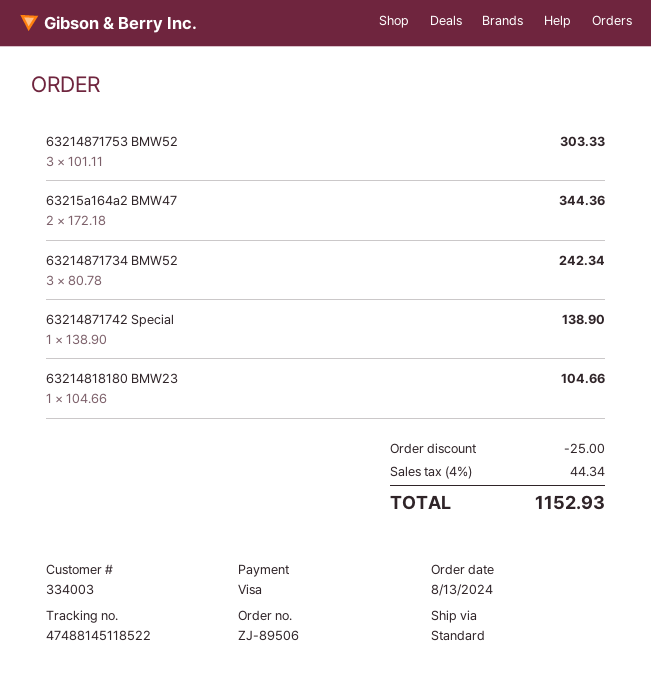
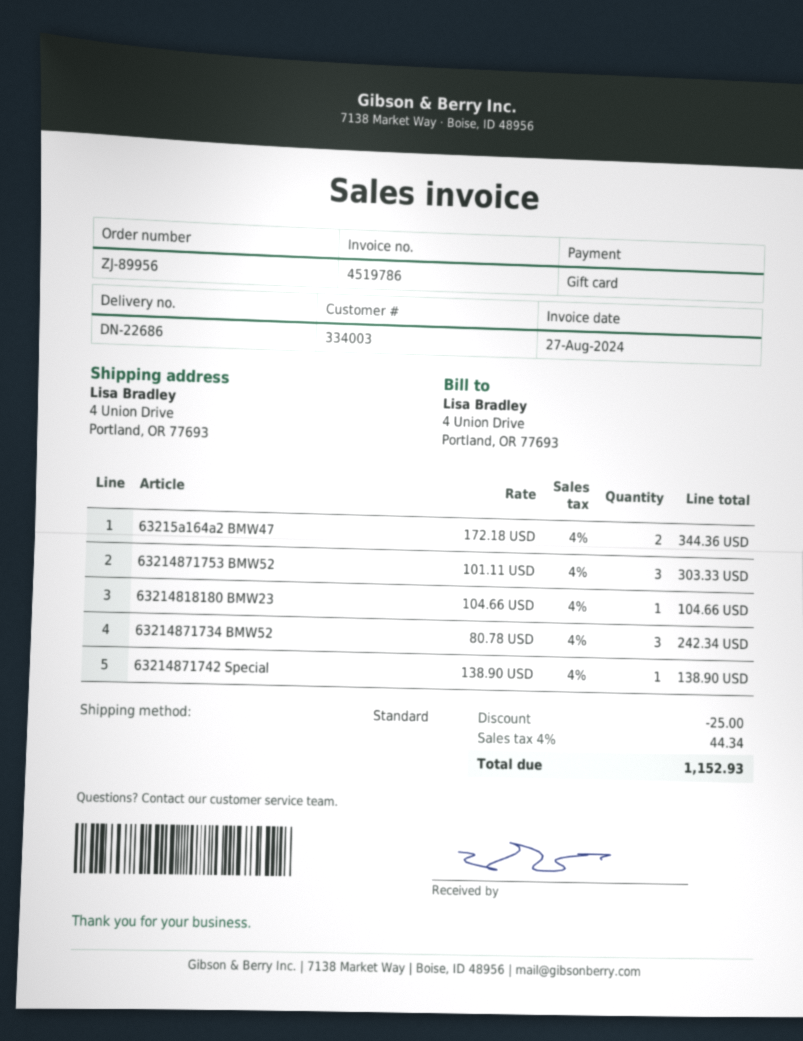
order number: ZJ-89506 -> ZJ-89956
payment method: Visa -> gift card

